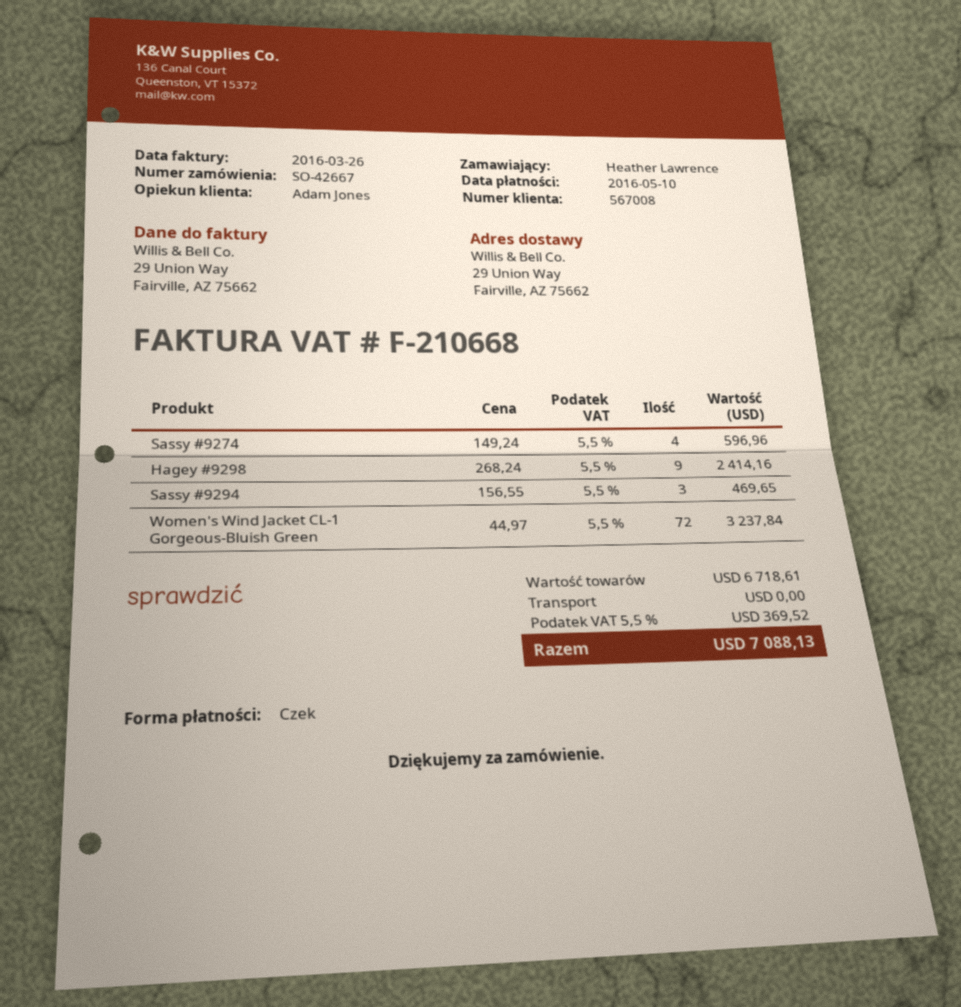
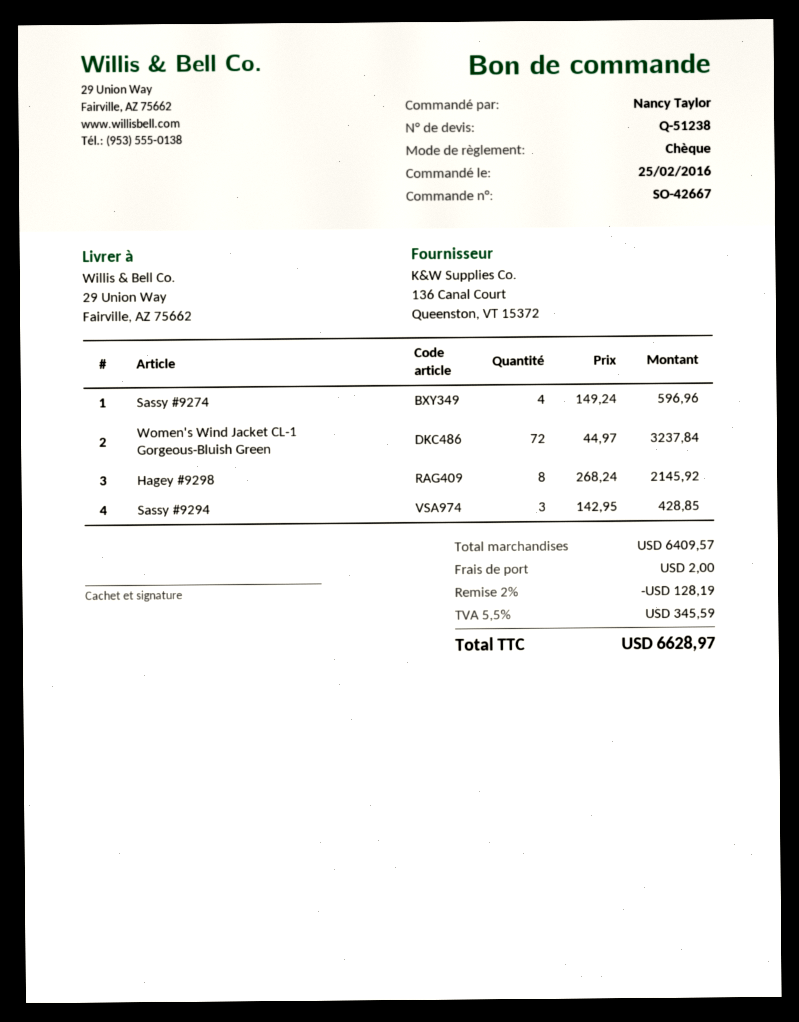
ordered by: Heather Lawrence -> Nancy Taylor
Hagey #9298: 9 x 268.24 = 2414.16 -> 8 x 268.24 = 2145.92
Sassy #9294: 3 x 156.55 = 469.65 -> 3 x 142.95 = 428.85
subtotal: 6718.61 -> 6409.57
discount: none -> 2% = 128.19
shipping: 0.00 -> 2.00
tax: 5.5% = 369.52 -> 5.5% = 345.59
total: 7088.13 -> 6628.97

